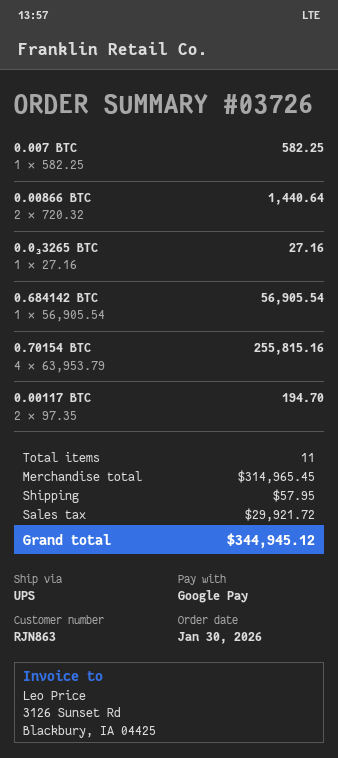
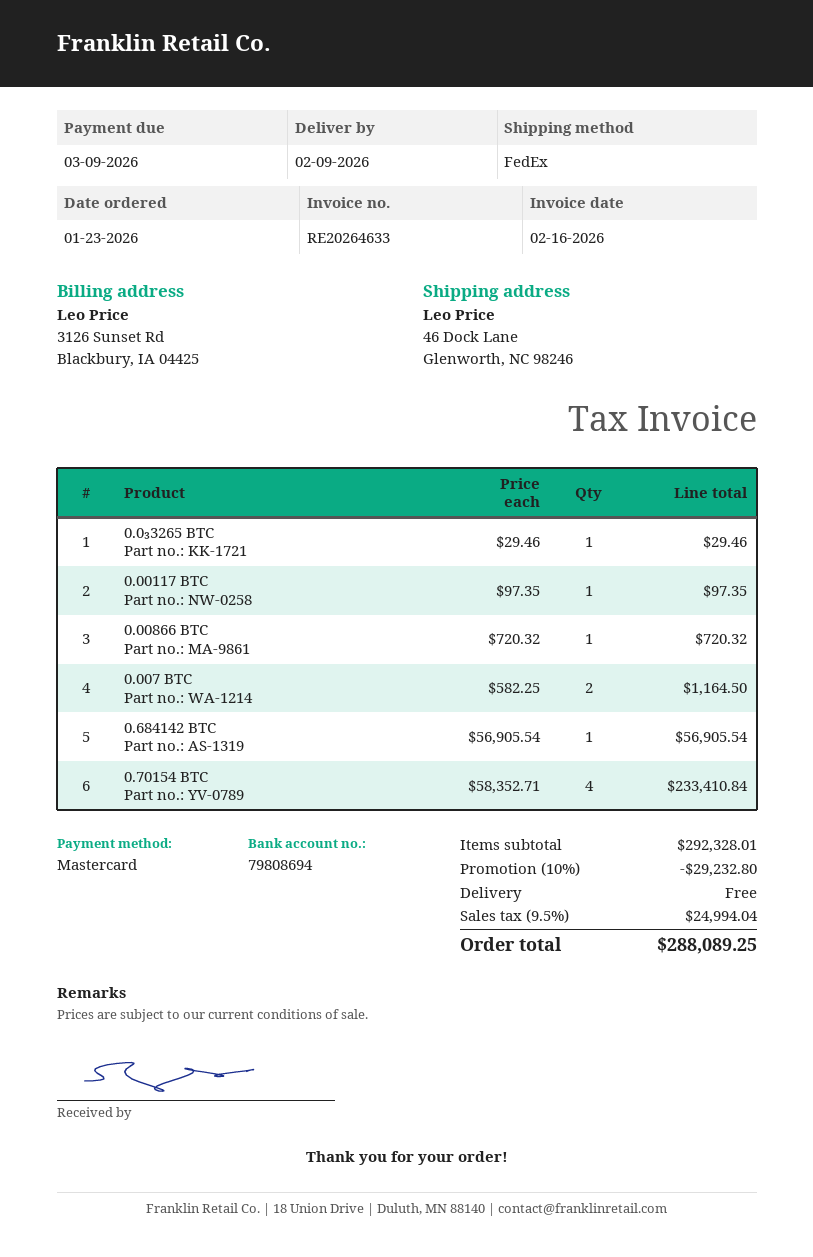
order date: 2026-01-30 -> 2026-01-23
payment method: Google Pay -> Mastercard
shipping method: UPS -> FedEx
0.007 BTC: 1 x 582.25 = 582.25 -> 2 x 582.25 = 1164.50
0.00866 BTC: 2 x 720.32 = 1440.64 -> 1 x 720.32 = 720.32
0.0₃3265 BTC: 1 x 27.16 = 27.16 -> 1 x 29.46 = 29.46
0.70154 BTC: 4 x 63953.79 = 255815.16 -> 4 x 58352.71 = 233410.84
0.00117 BTC: 2 x 97.35 = 194.70 -> 1 x 97.35 = 97.35
subtotal: 314965.45 -> 292328.01
discount: none -> 10% = 29232.80
shipping: 57.95 -> 0.00
tax: 29921.72 -> 24994.04
total: 344945.12 -> 288089.25

